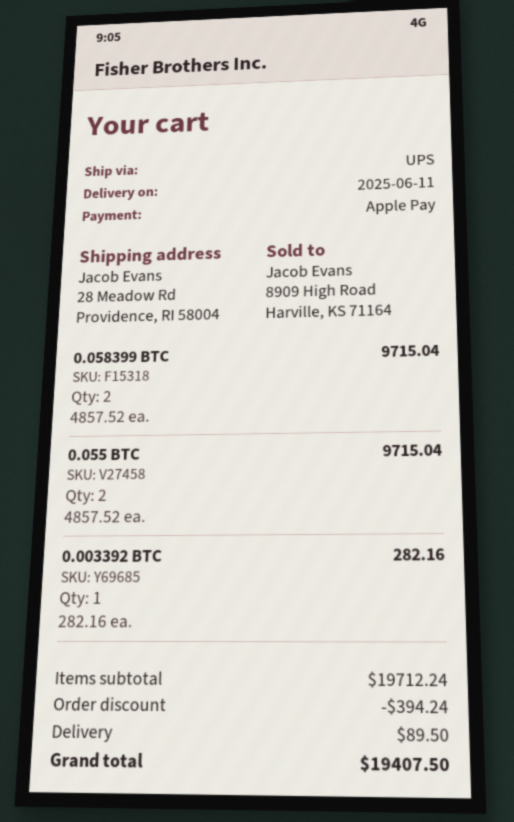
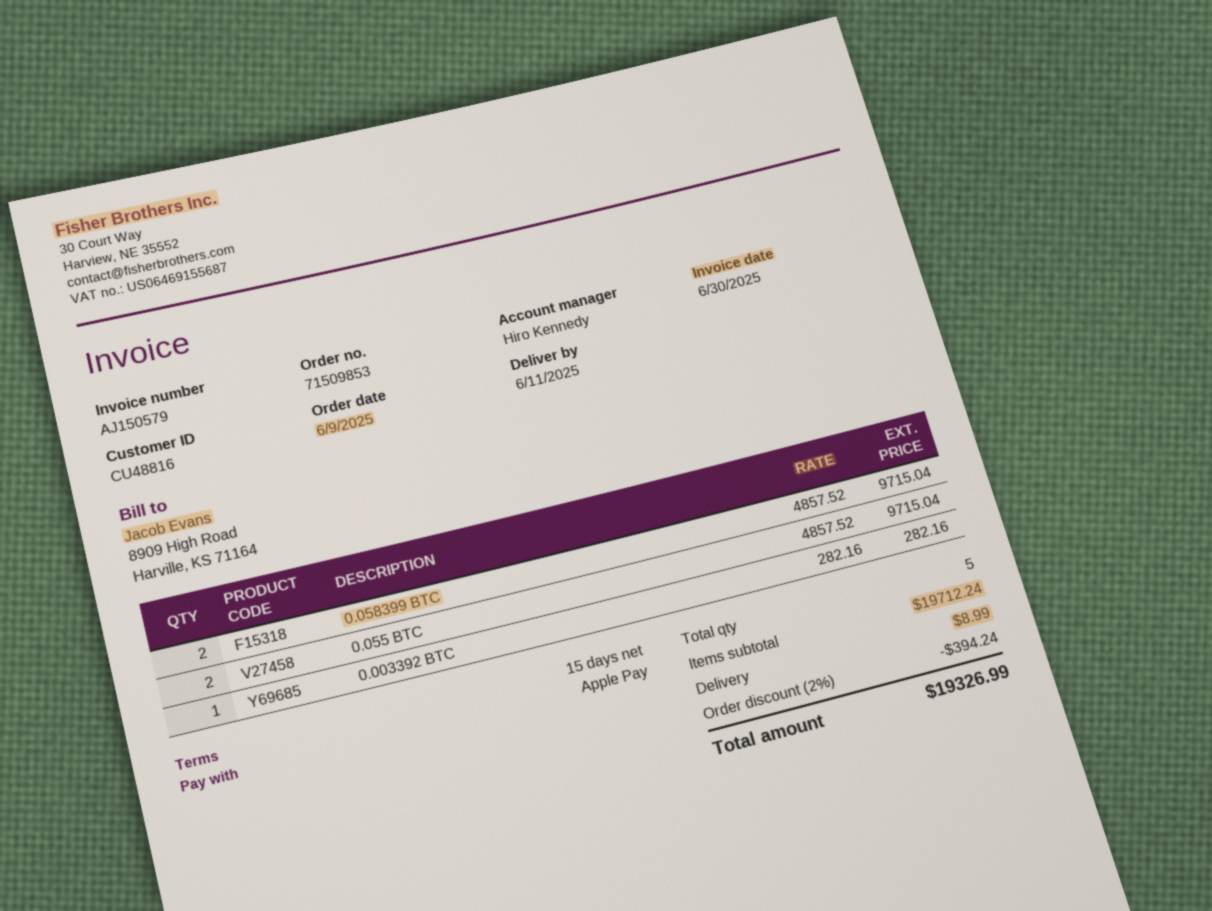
shipping: 89.50 -> 8.99
total: 19407.50 -> 19326.99

